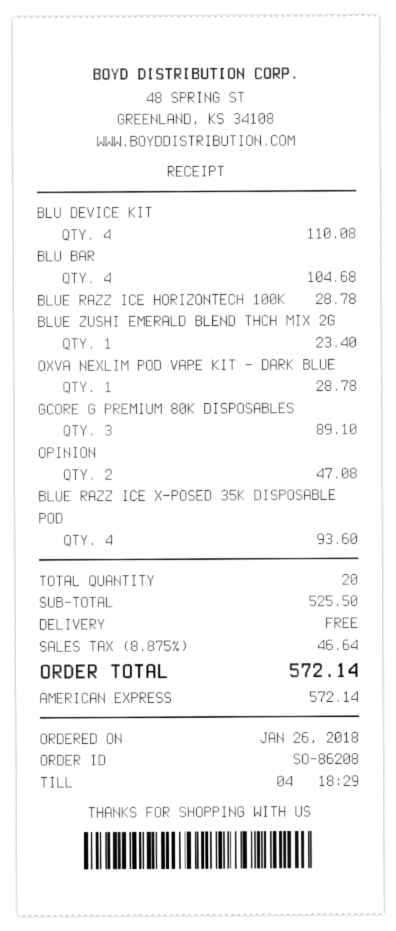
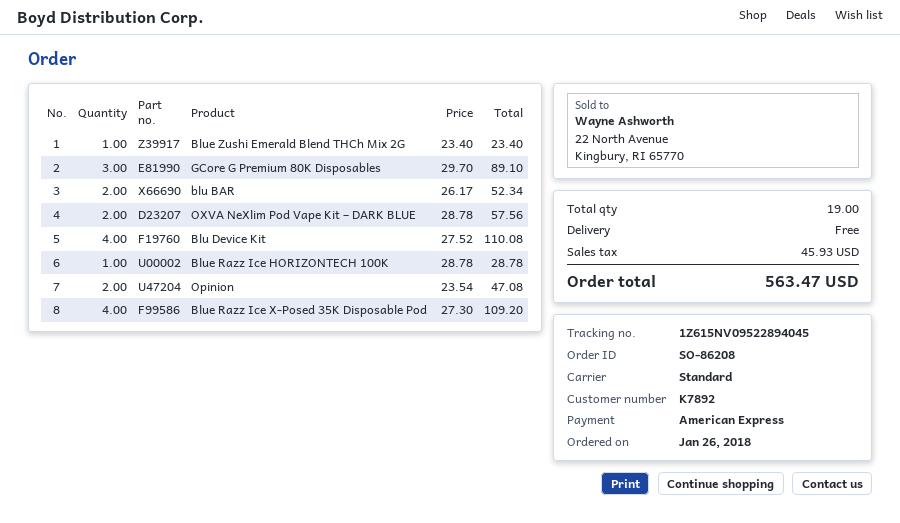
BLU BAR: 4 for 104.68 -> 2 for 52.34
OXVA NEXLIM POD VAPE KIT – DARK BLUE: 1 for 28.78 -> 2 for 57.56
BLUE RAZZ ICE X-POSED 35K DISPOSABLE POD: 4 for 93.60 -> 4 for 109.20
total quantity: 20 -> 19
tax: 46.64 -> 45.93
total: 572.14 -> 563.47

